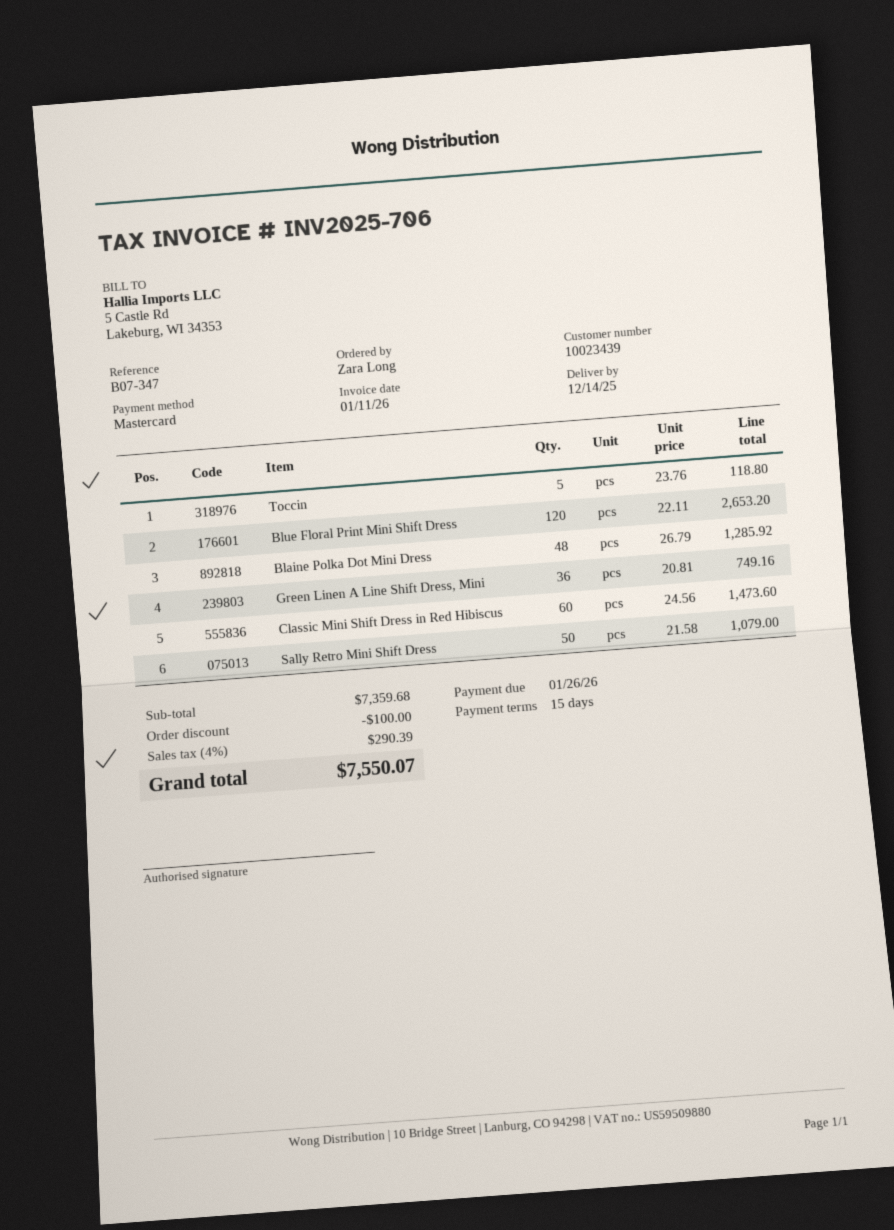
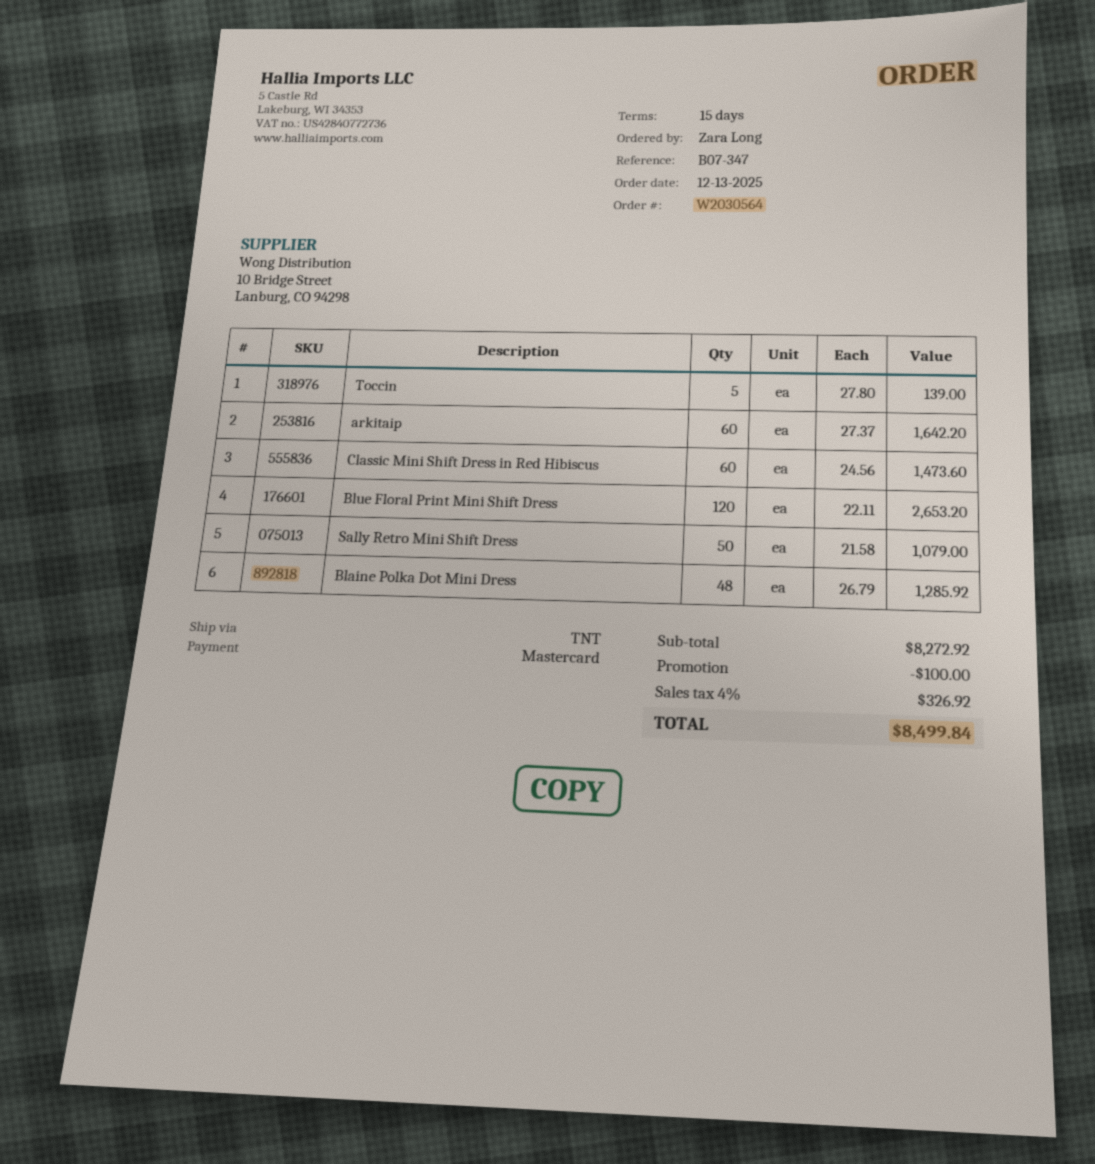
Toccin: 5 x 23.76 = 118.80 -> 5 x 27.80 = 139.00
Green Linen A Line Shift Dress, Mini: 36 x 20.81 = 749.16 -> none
arkitaip: none -> 60 x 27.37 = 1642.20
subtotal: 7359.68 -> 8272.92
tax: 4% = 290.39 -> 4% = 326.92
total: 7550.07 -> 8499.84

